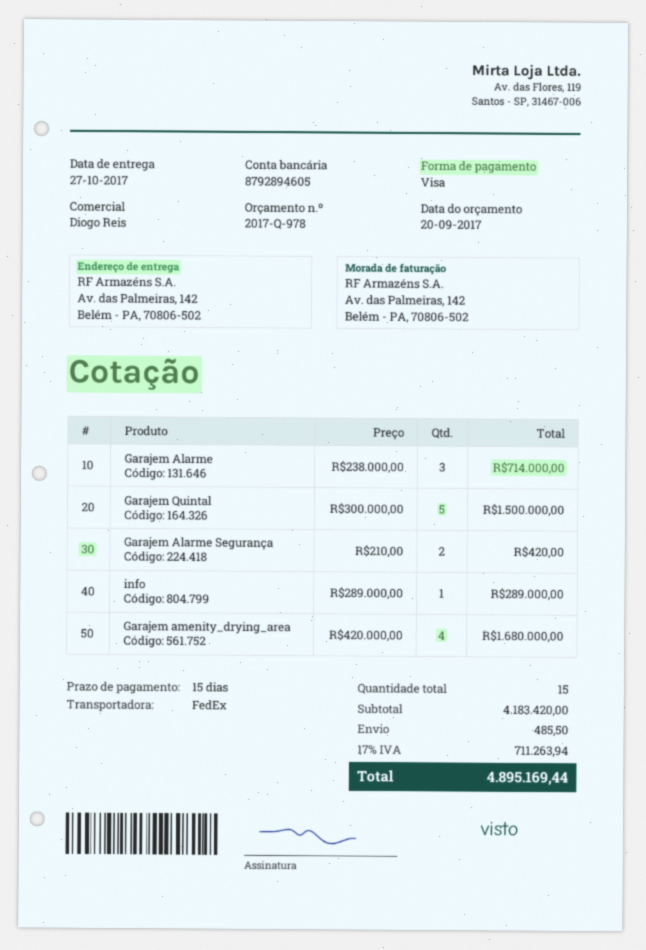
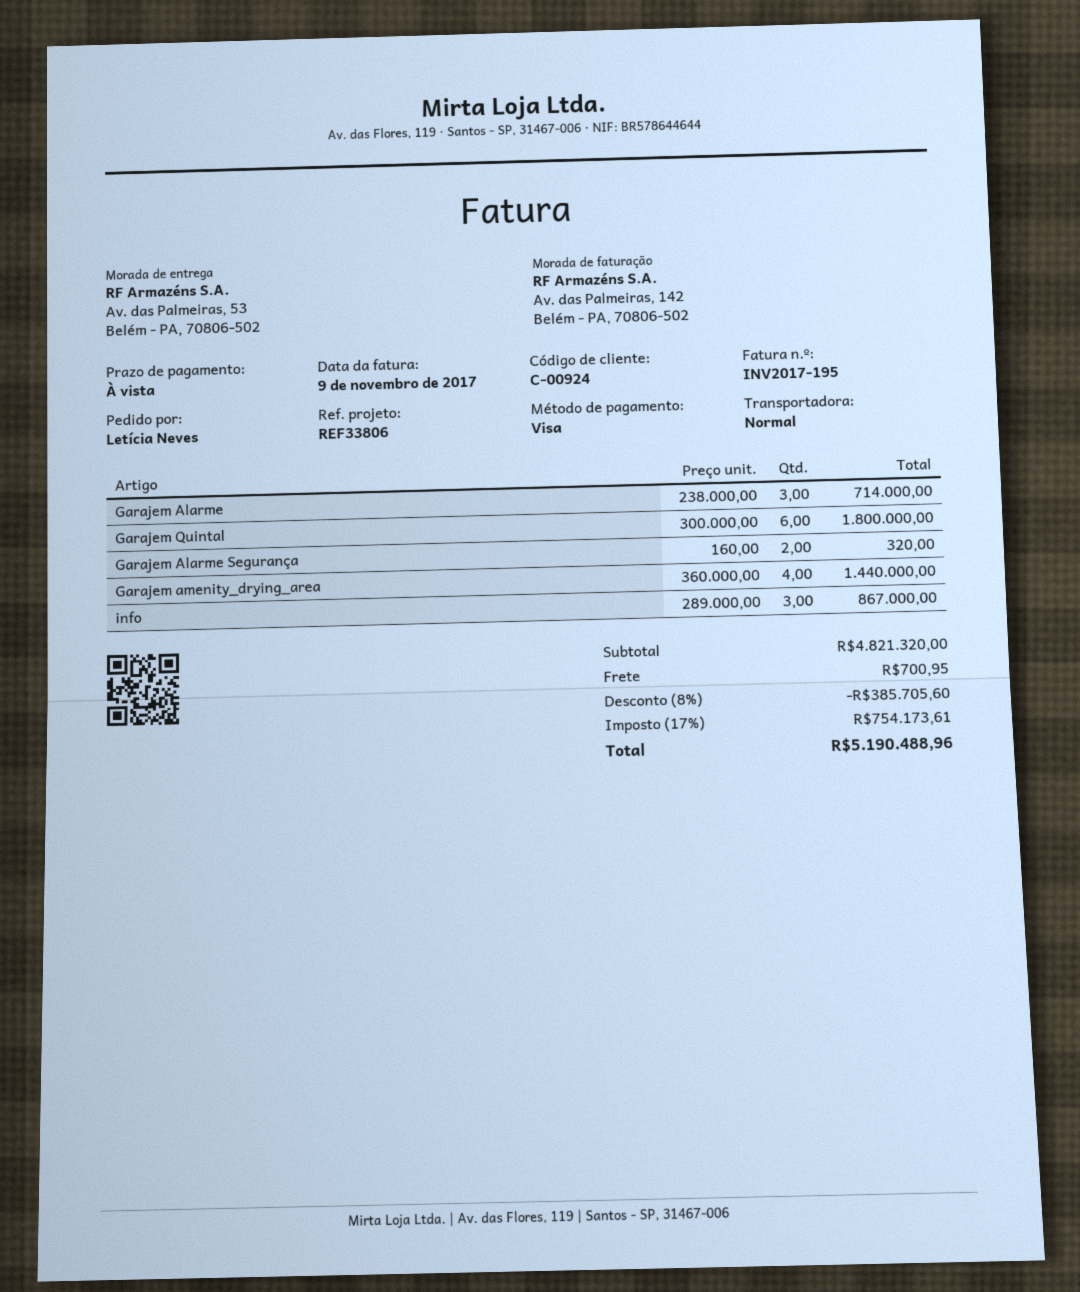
payment terms: 15 days -> on receipt
shipping method: FedEx -> standard
ship to: Av. das Palmeiras, 142, Belém - PA, 70806-502 -> Av. das Palmeiras, 53, Belém - PA, 70806-502
Garajem Quintal: 5 x 300000.00 = 1500000.00 -> 6 x 300000.00 = 1800000.00
Garajem Alarme Segurança: 2 x 210.00 = 420.00 -> 2 x 160.00 = 320.00
info: 1 x 289000.00 = 289000.00 -> 3 x 289000.00 = 867000.00
Garajem amenity_drying_area: 4 x 420000.00 = 1680000.00 -> 4 x 360000.00 = 1440000.00
subtotal: 4183420.00 -> 4821320.00
discount: none -> 8% = 385705.60
shipping: 485.50 -> 700.95
tax: 17% = 711263.94 -> 17% = 754173.61
total: 4895169.44 -> 5190488.96

